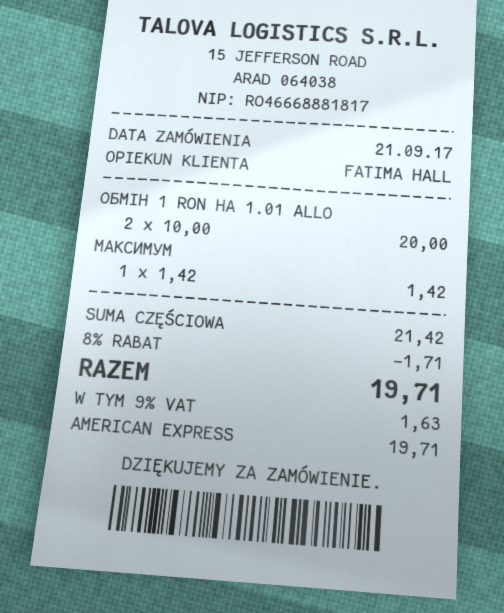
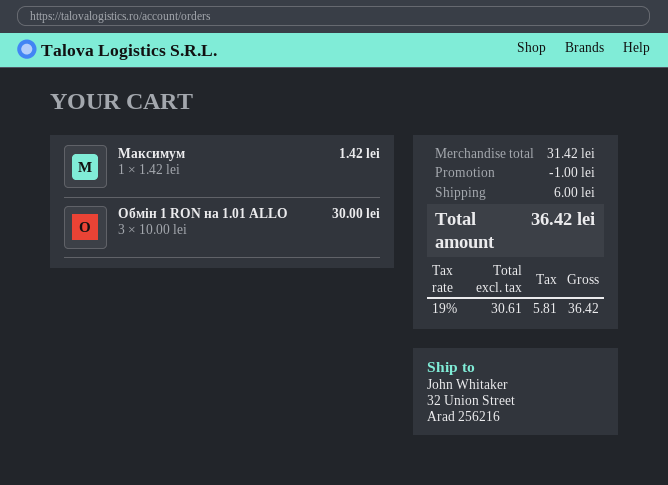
ОБМІН 1 RON НА 1.01 ALLO: 2 x 10.00 = 20.00 -> 3 x 10.00 = 30.00
subtotal: 21.42 -> 31.42
discount: 1.71 -> 1.00
shipping: none -> 6.00
tax: 9% = 1.63 -> 19% = 5.81
total: 19.71 -> 36.42

